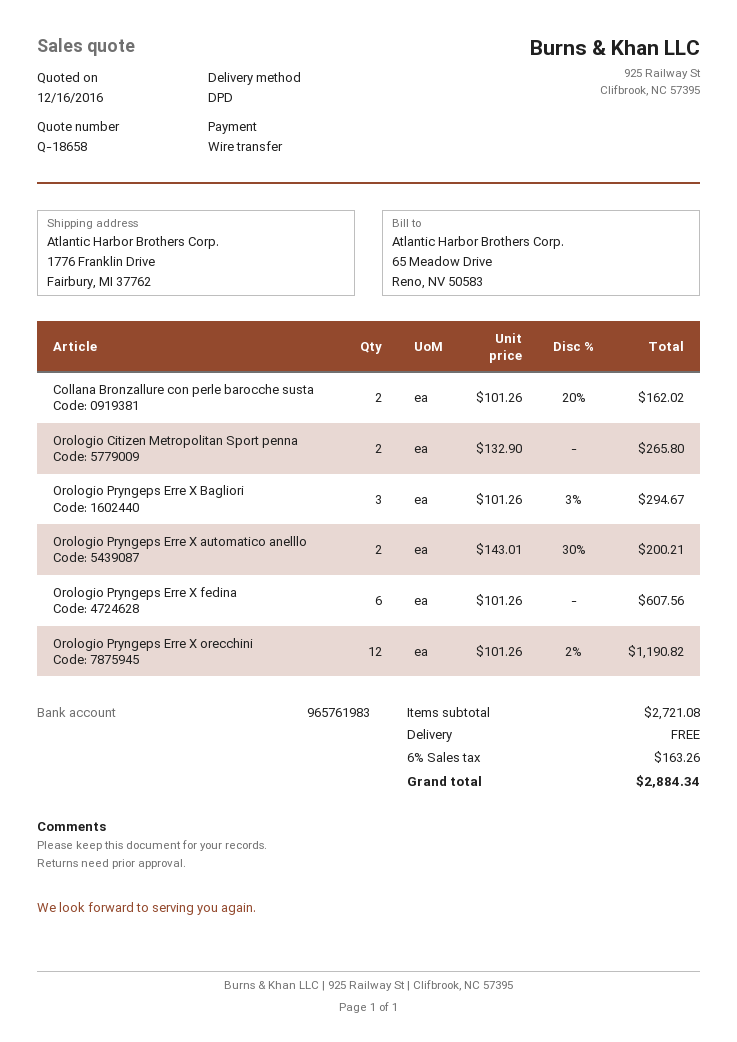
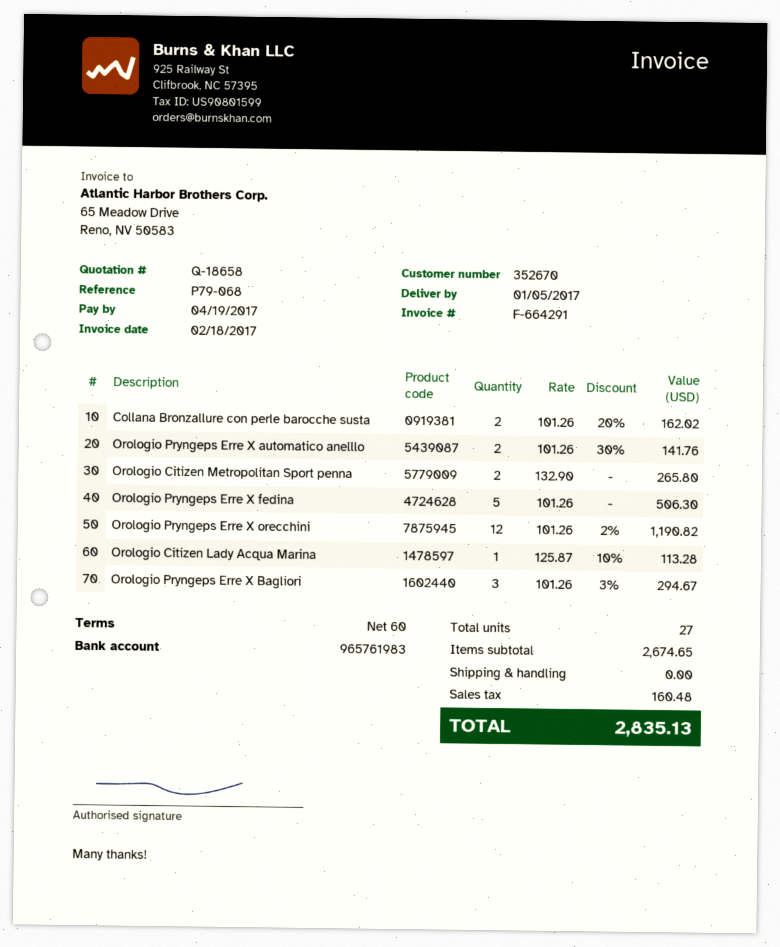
Orologio Pryngeps Erre X automatico anelllo: 2 x 143.01 - 30% = 200.21 -> 2 x 101.26 - 30% = 141.76
Orologio Pryngeps Erre X fedina: 6 x 101.26 = 607.56 -> 5 x 101.26 = 506.30
Orologio Citizen Lady Acqua Marina: none -> 1 x 125.87 - 10% = 113.28
subtotal: 2721.08 -> 2674.65
tax: 163.26 -> 160.48
total: 2884.34 -> 2835.13

